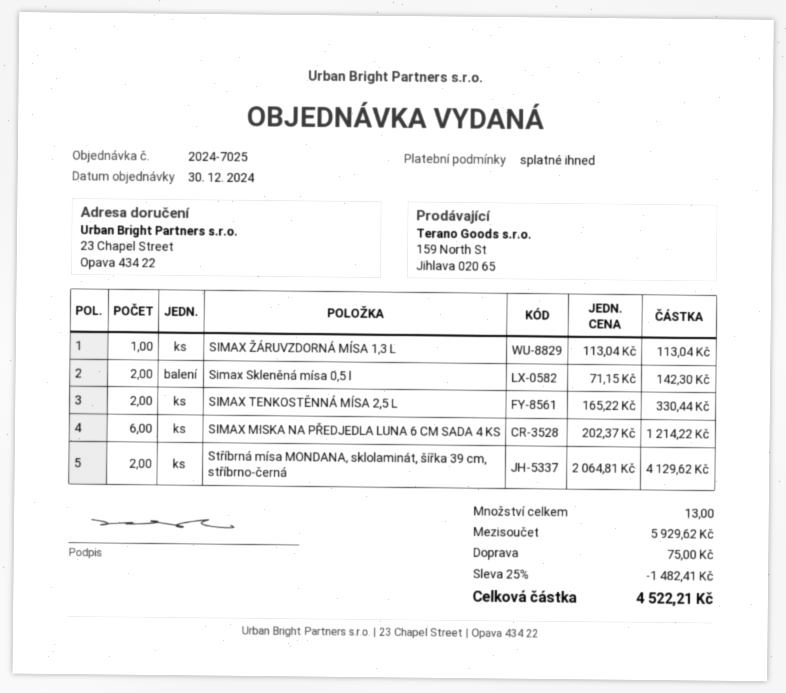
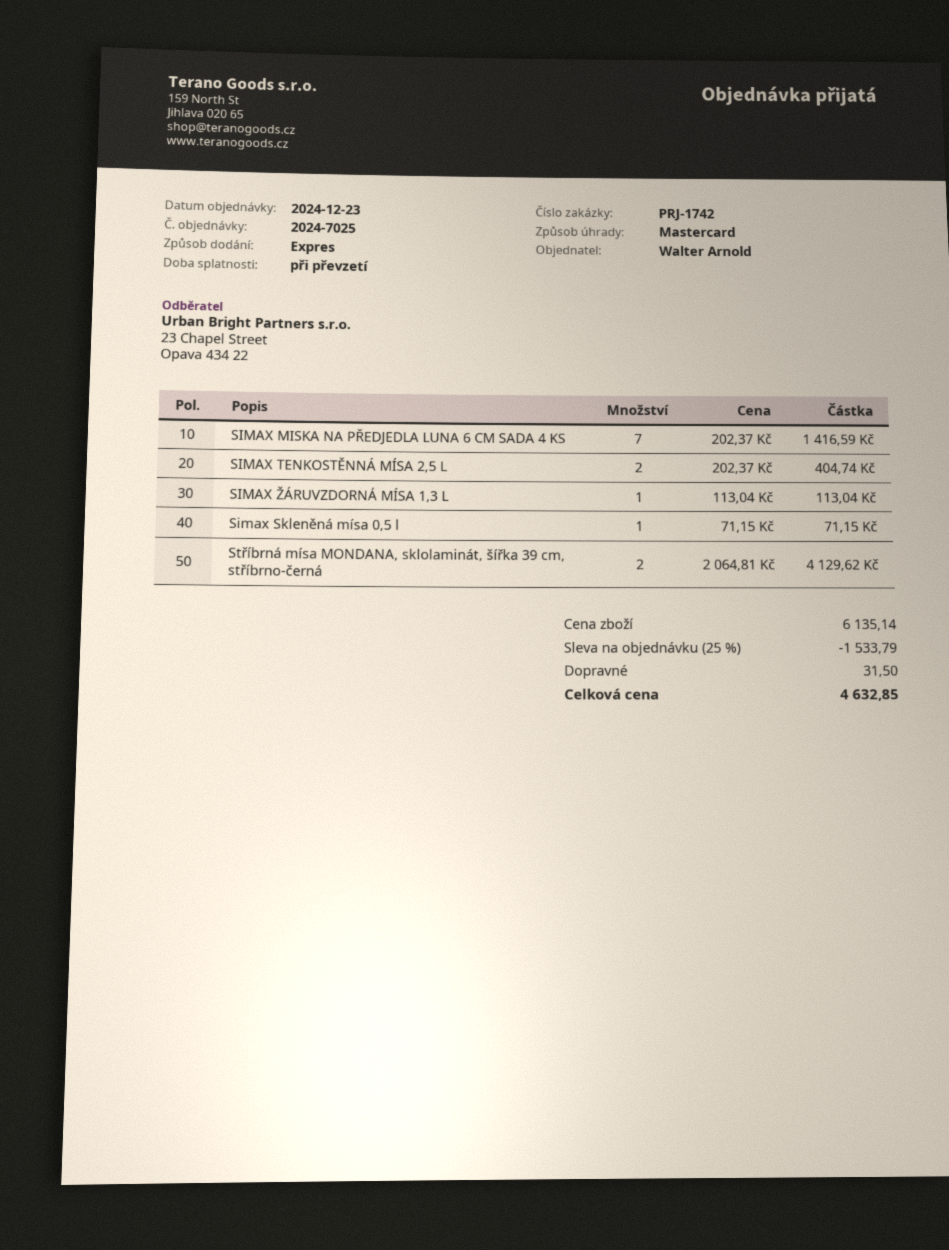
order date: 2024-12-30 -> 2024-12-23
Simax Skleněná mísa 0,5 l: 2 x 71.15 = 142.30 -> 1 x 71.15 = 71.15
SIMAX TENKOSTĚNNÁ MÍSA 2,5 L: 2 x 165.22 = 330.44 -> 2 x 202.37 = 404.74
SIMAX MISKA NA PŘEDJEDLA LUNA 6 CM SADA 4 KS: 6 x 202.37 = 1214.22 -> 7 x 202.37 = 1416.59
subtotal: 5929.62 -> 6135.14
discount: 25% = 1482.41 -> 25% = 1533.79
shipping: 75.00 -> 31.50
total: 4522.21 -> 4632.85

